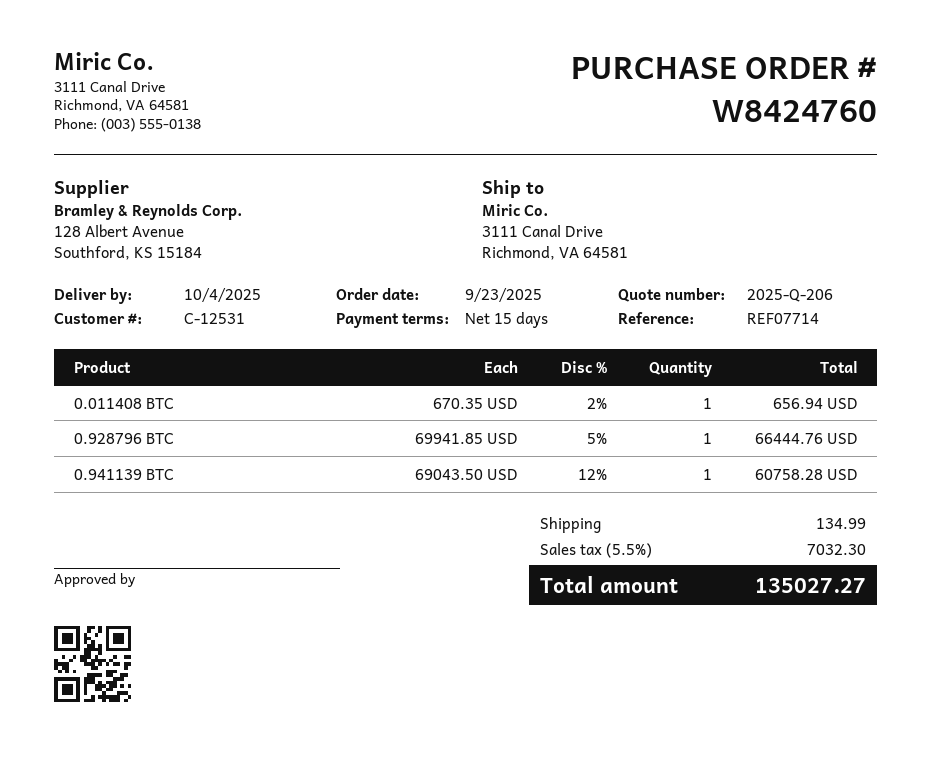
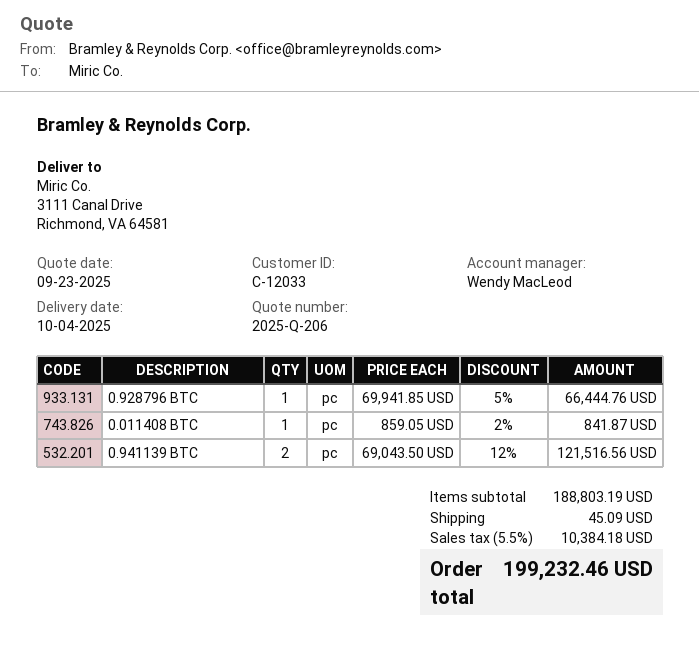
customer number: C-12531 -> C-12033
0.011408 BTC: 1 x 670.35 - 2% = 656.94 -> 1 x 859.05 - 2% = 841.87
0.941139 BTC: 1 x 69043.50 - 12% = 60758.28 -> 2 x 69043.50 - 12% = 121516.56
shipping: 134.99 -> 45.09
tax: 5.5% = 7032.30 -> 5.5% = 10384.18
total: 135027.27 -> 199232.46

